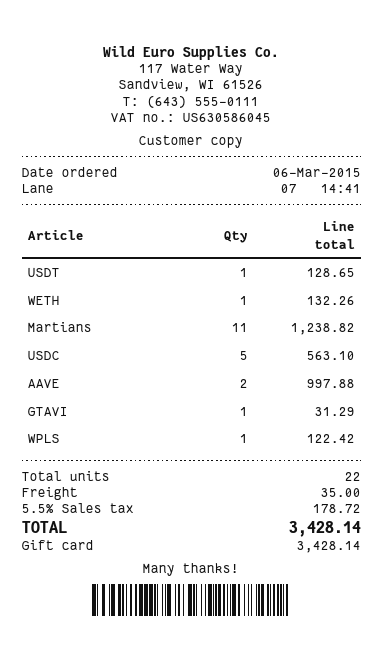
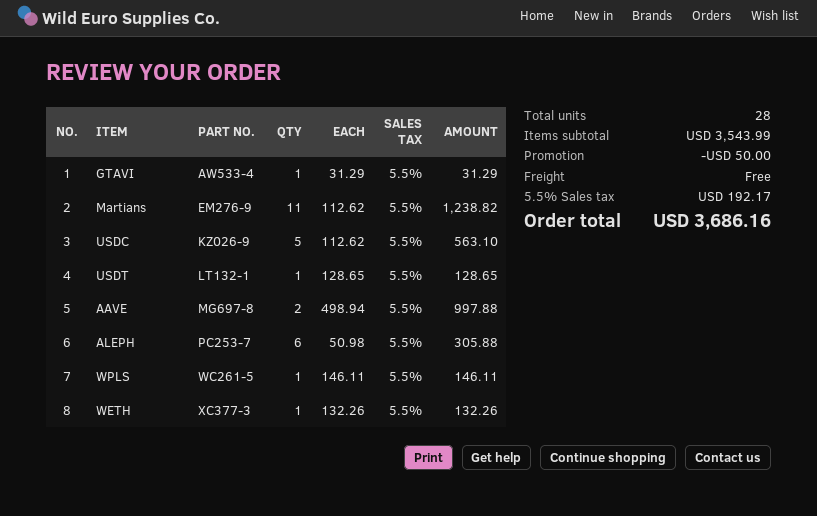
WPLS: 1 for 122.42 -> 1 for 146.11
ALEPH: none -> 6 for 305.88
total quantity: 22 -> 28
discount: none -> 50.00
shipping: 35.00 -> 0.00
tax: 5.5% = 178.72 -> 5.5% = 192.17
total: 3428.14 -> 3686.16

